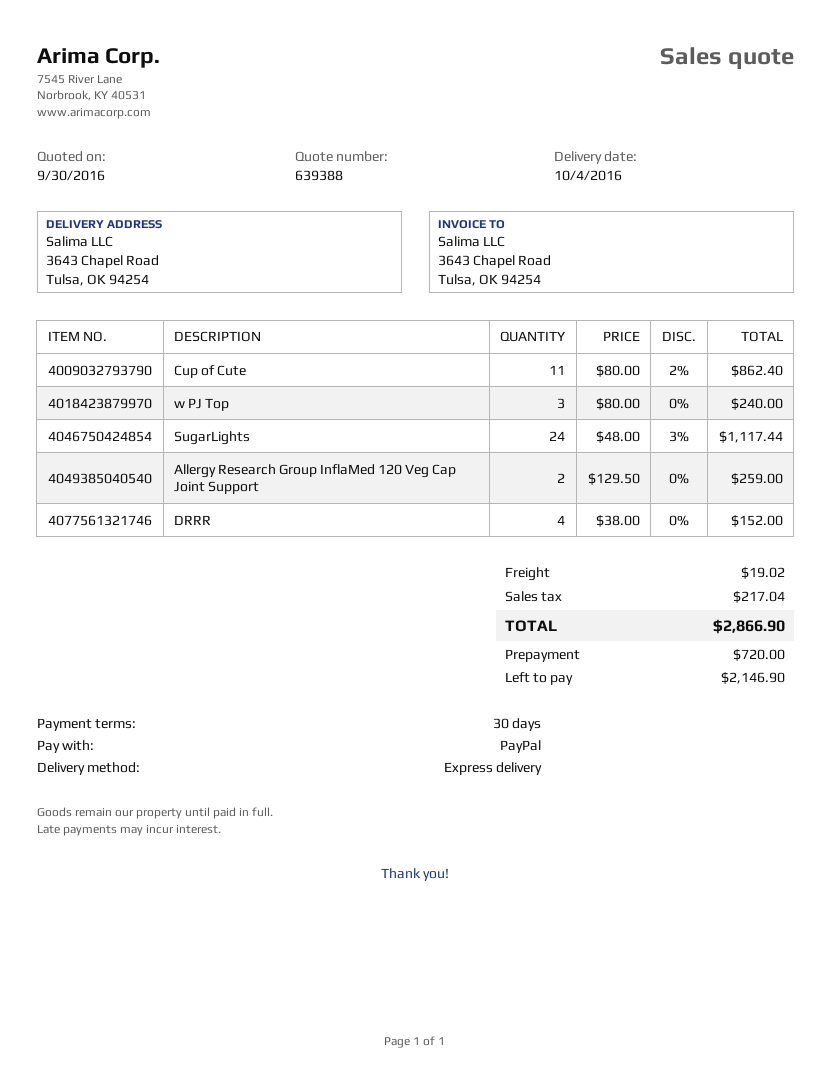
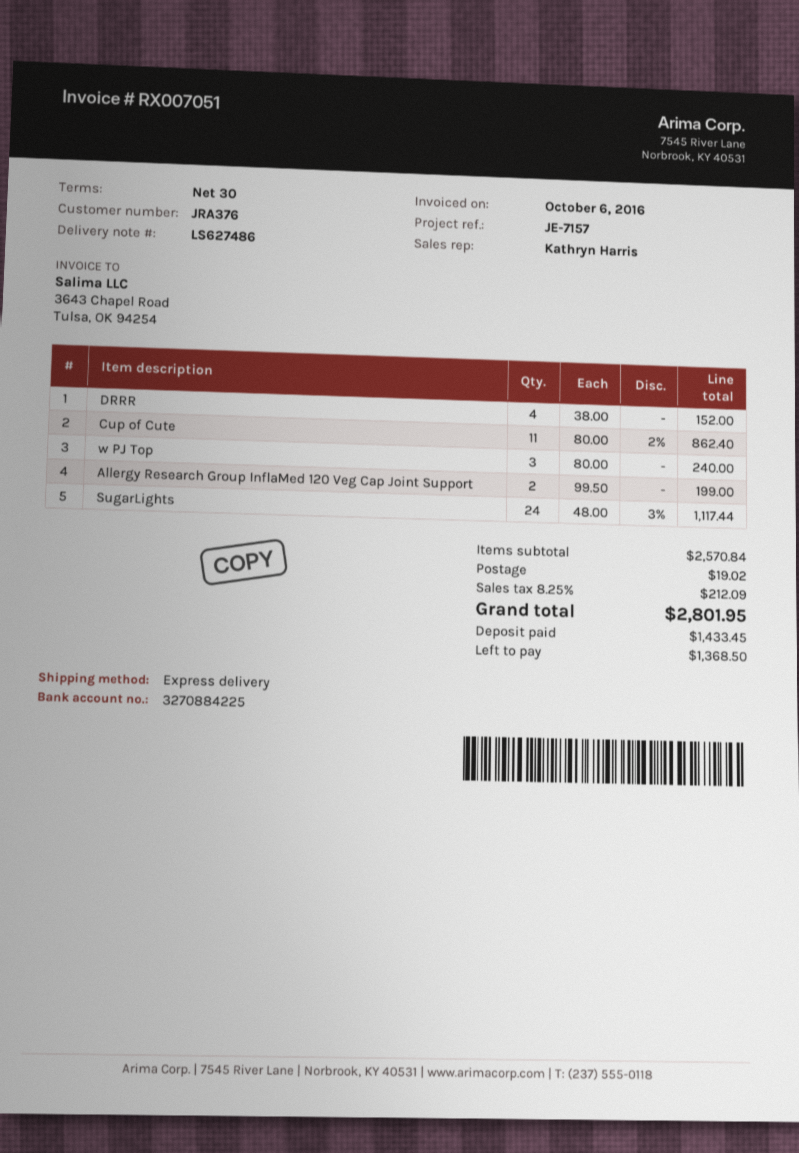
Allergy Research Group InflaMed 120 Veg Cap Joint Support: 2 x 129.50 = 259.00 -> 2 x 99.50 = 199.00
tax: 217.04 -> 212.09
total: 2866.90 -> 2801.95
deposit: 720.00 -> 1433.45
balance: 2146.90 -> 1368.50

